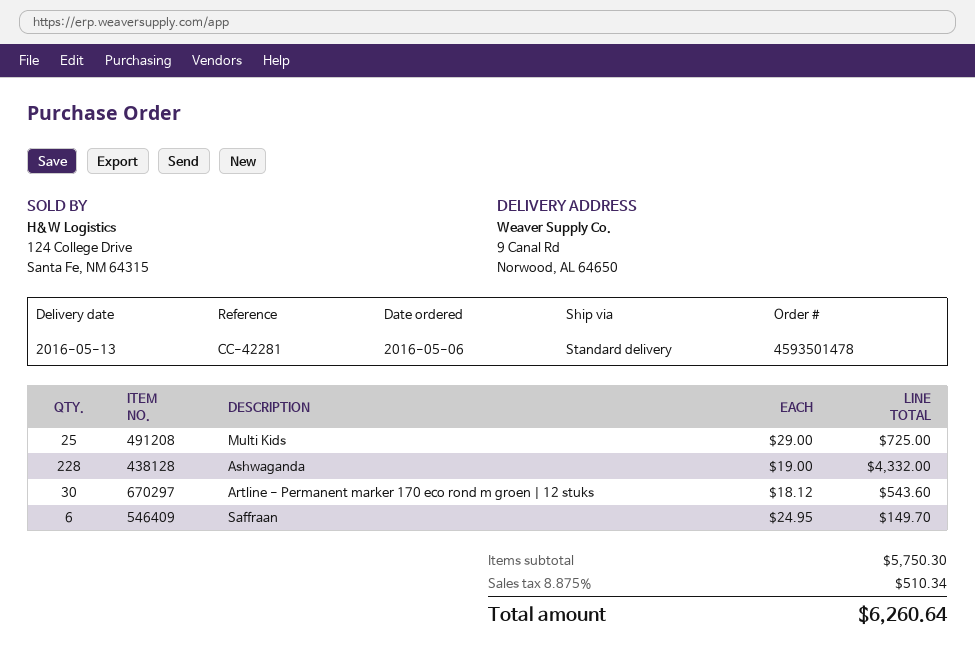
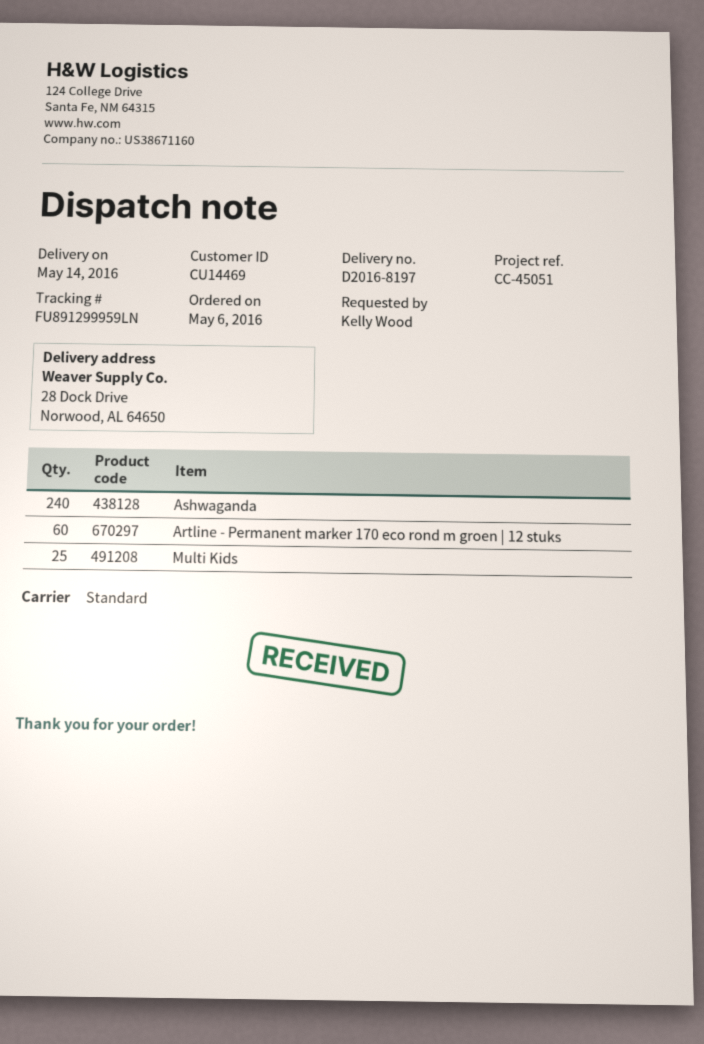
delivery date: 2016-05-13 -> 2016-05-14
reference: CC-42281 -> CC-45051
ship to: 9 Canal Rd, Norwood, AL 64650 -> 28 Dock Drive, Norwood, AL 64650
Ashwaganda: 228 -> 240
Artline - Permanent marker 170 eco rond m groen | 12 stuks: 30 -> 60
Saffraan: 6 -> none

